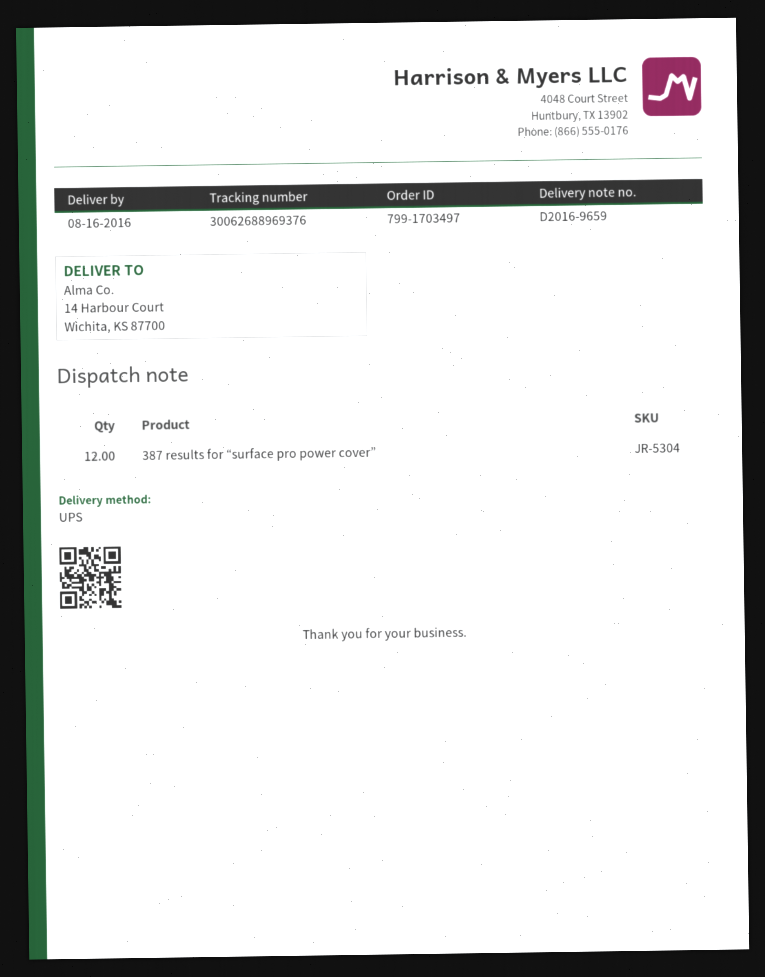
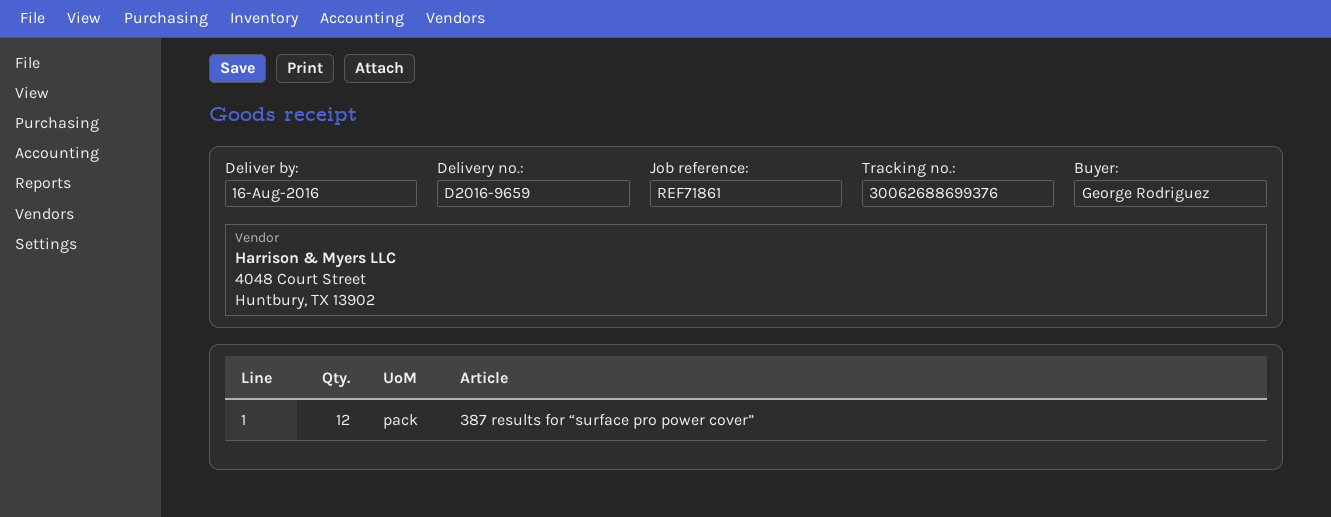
tracking number: 30062688969376 -> 30062688699376

